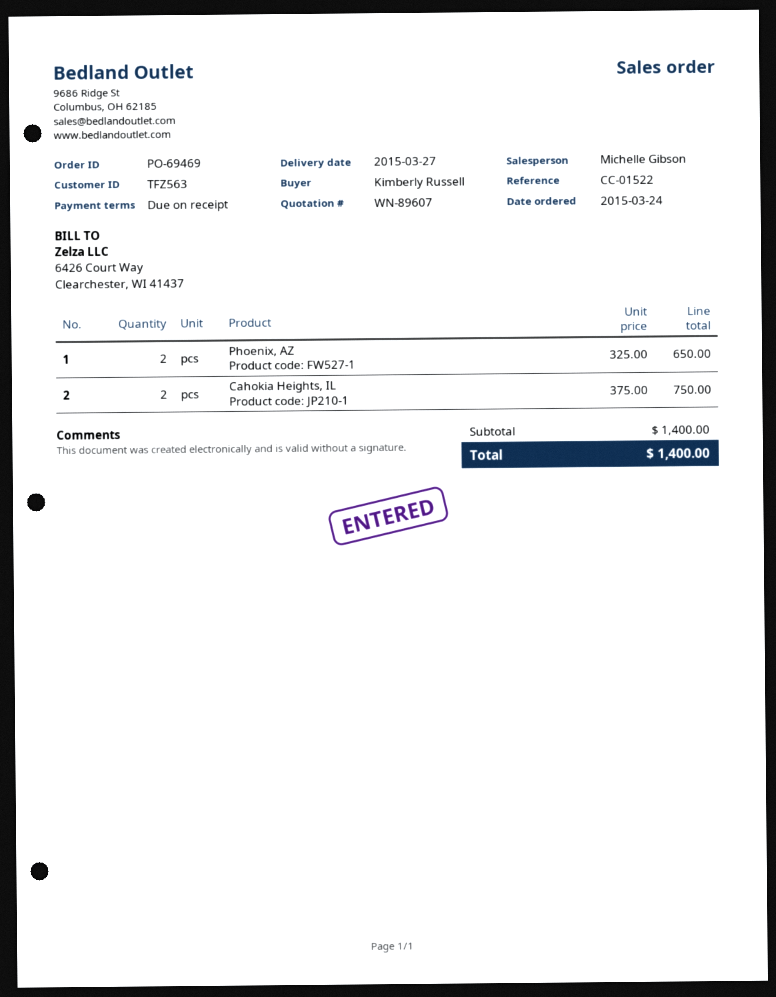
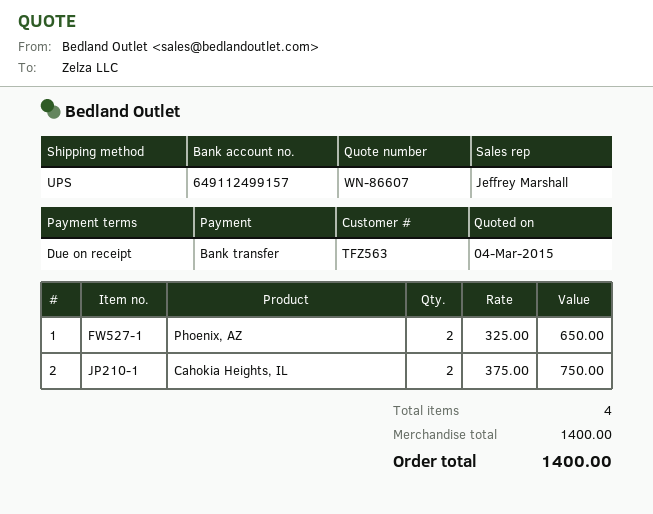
quote number: WN-89607 -> WN-86607
sales rep: Michelle Gibson -> Jeffrey Marshall

